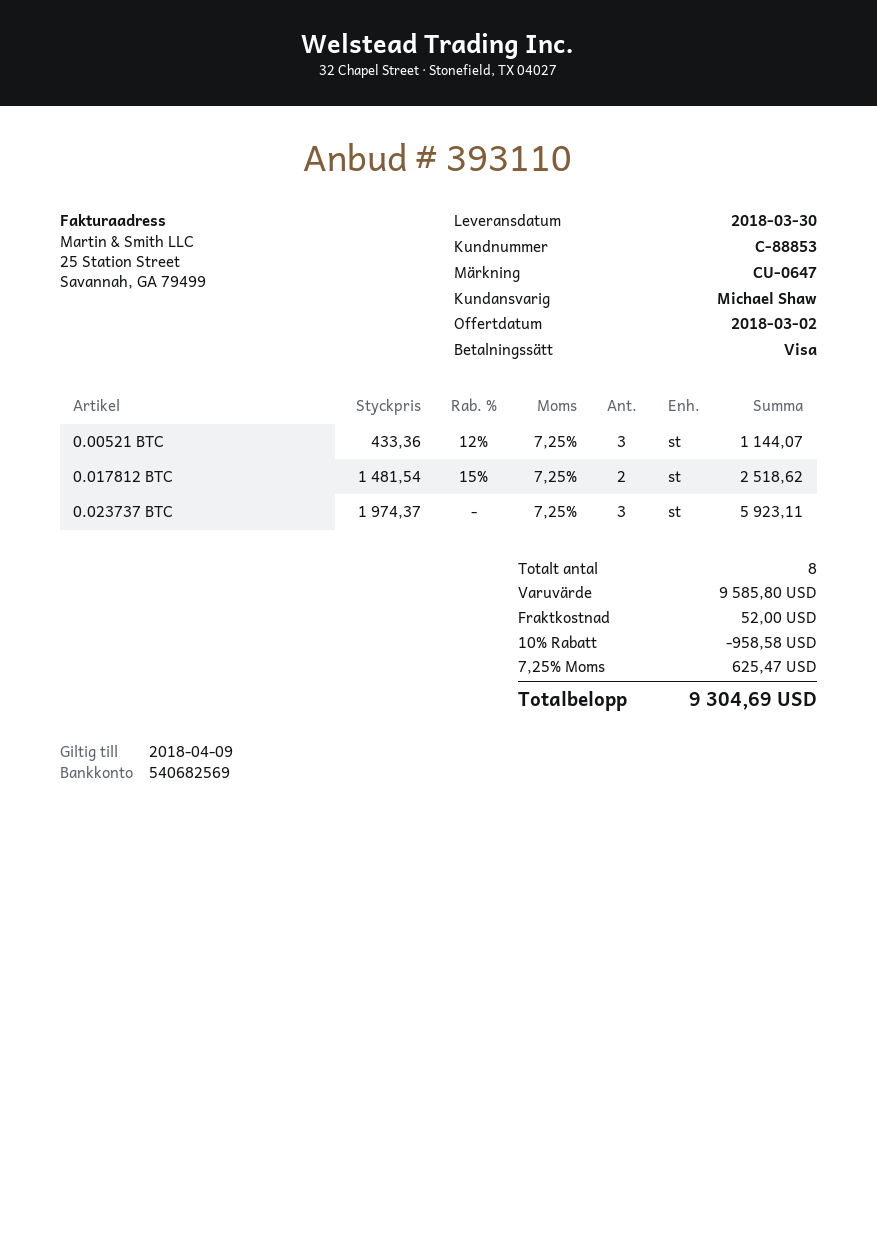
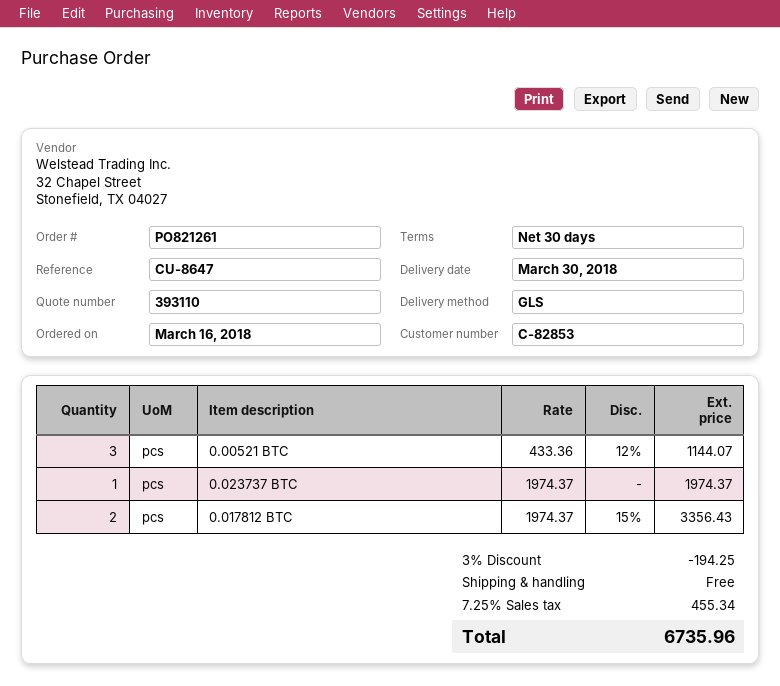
customer number: C-88853 -> C-82853
reference: CU-0647 -> CU-8647
0.017812 BTC: 2 x 1481.54 - 15% = 2518.62 -> 2 x 1974.37 - 15% = 3356.43
0.023737 BTC: 3 x 1974.37 = 5923.11 -> 1 x 1974.37 = 1974.37
discount: 10% = 958.58 -> 3% = 194.25
shipping: 52.00 -> 0.00
tax: 7.25% = 625.47 -> 7.25% = 455.34
total: 9304.69 -> 6735.96

